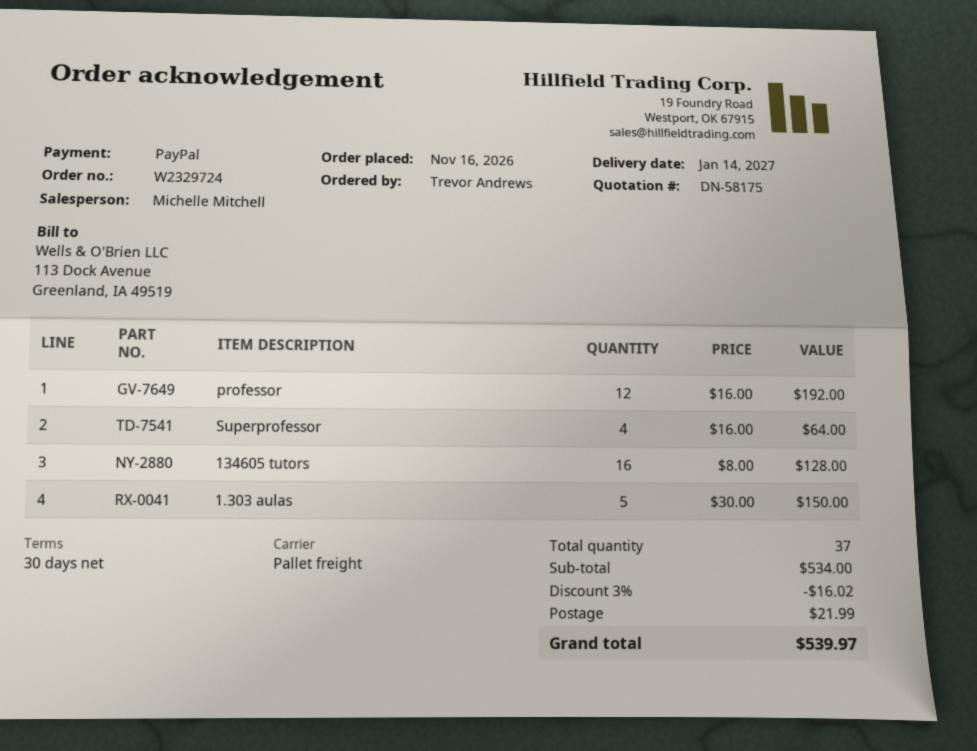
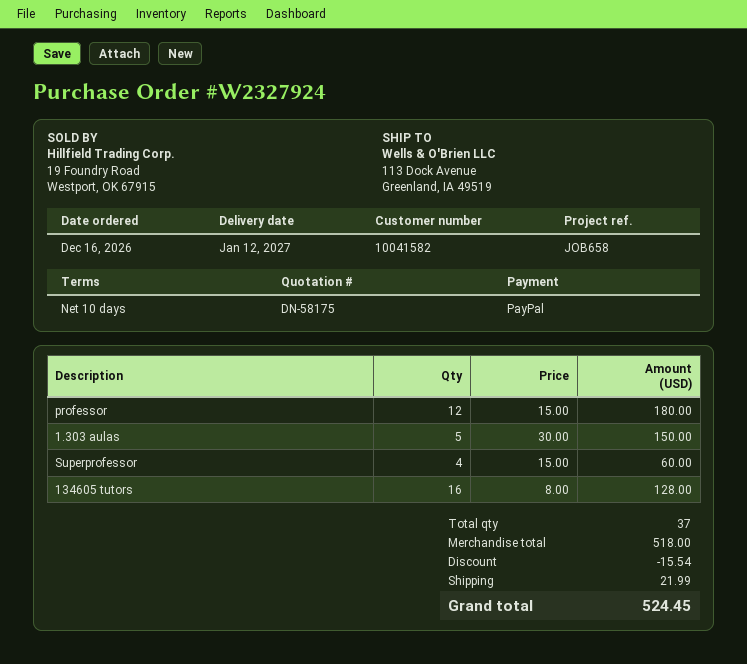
order number: W2329724 -> W2327924
order date: 2026-11-16 -> 2026-12-16
delivery date: 2027-01-14 -> 2027-01-12
payment terms: 30 days -> 10 days
professor: 12 x 16.00 = 192.00 -> 12 x 15.00 = 180.00
Superprofessor: 4 x 16.00 = 64.00 -> 4 x 15.00 = 60.00
subtotal: 534.00 -> 518.00
discount: 16.02 -> 15.54
total: 539.97 -> 524.45

